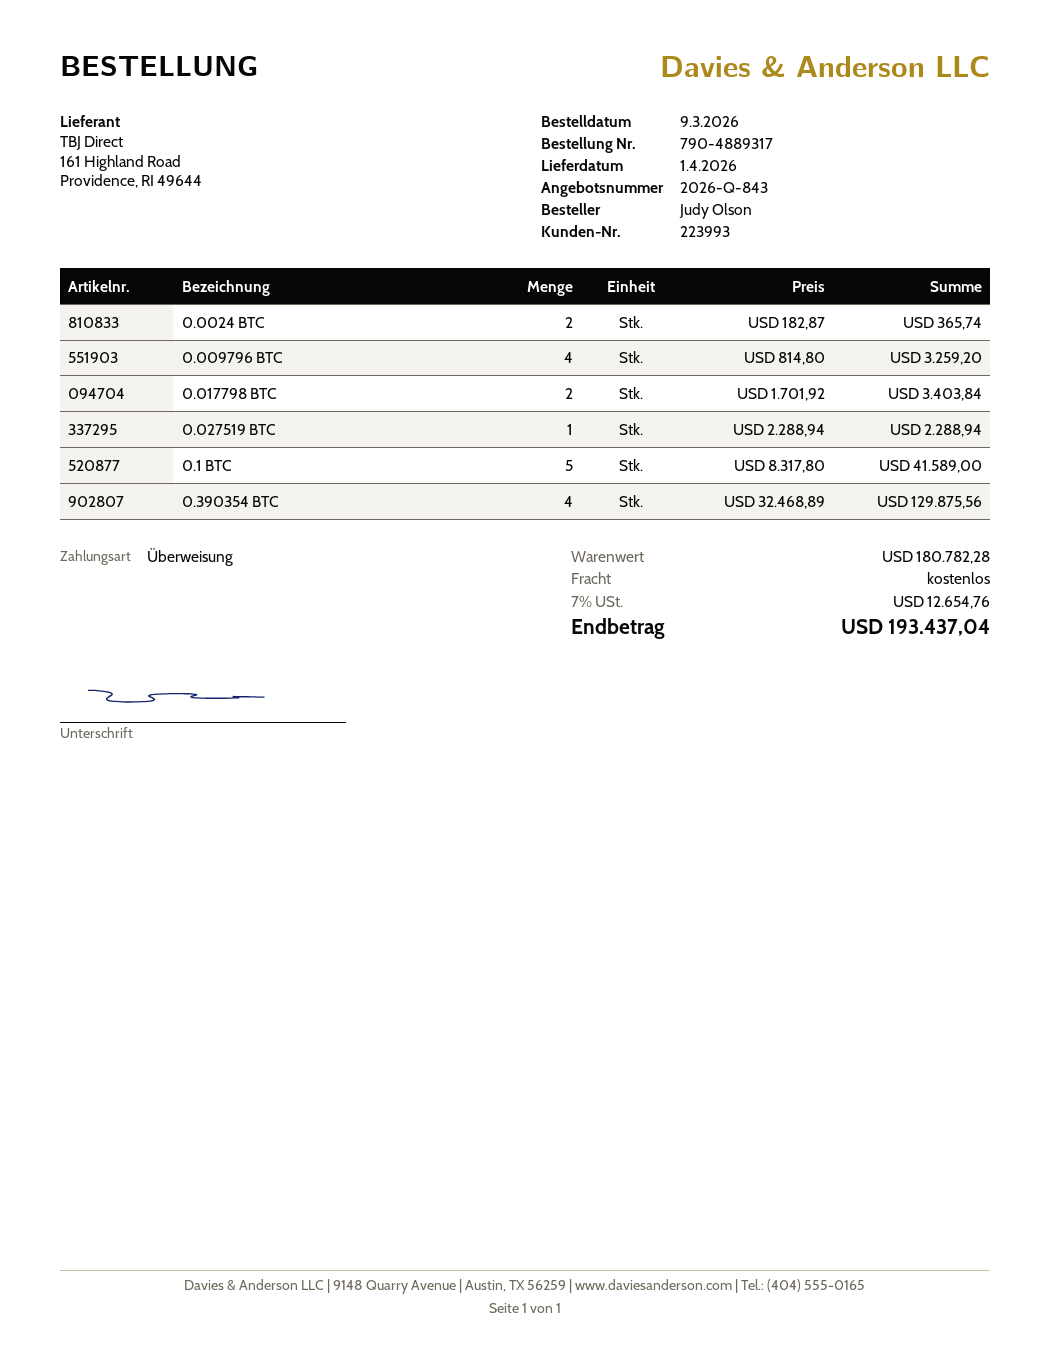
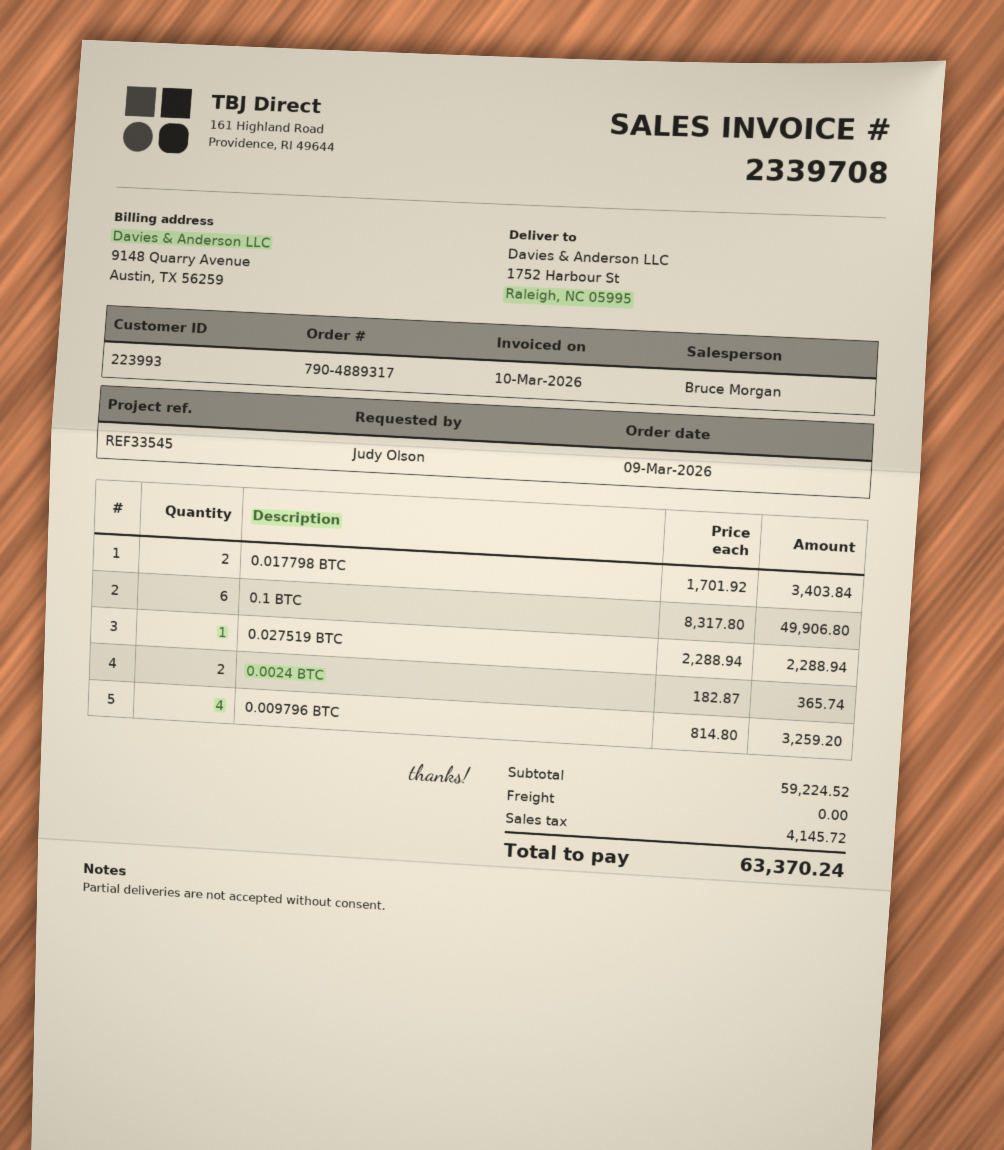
0.1 BTC: 5 x 8317.80 = 41589.00 -> 6 x 8317.80 = 49906.80
0.390354 BTC: 4 x 32468.89 = 129875.56 -> none
subtotal: 180782.28 -> 59224.52
tax: 12654.76 -> 4145.72
total: 193437.04 -> 63370.24

